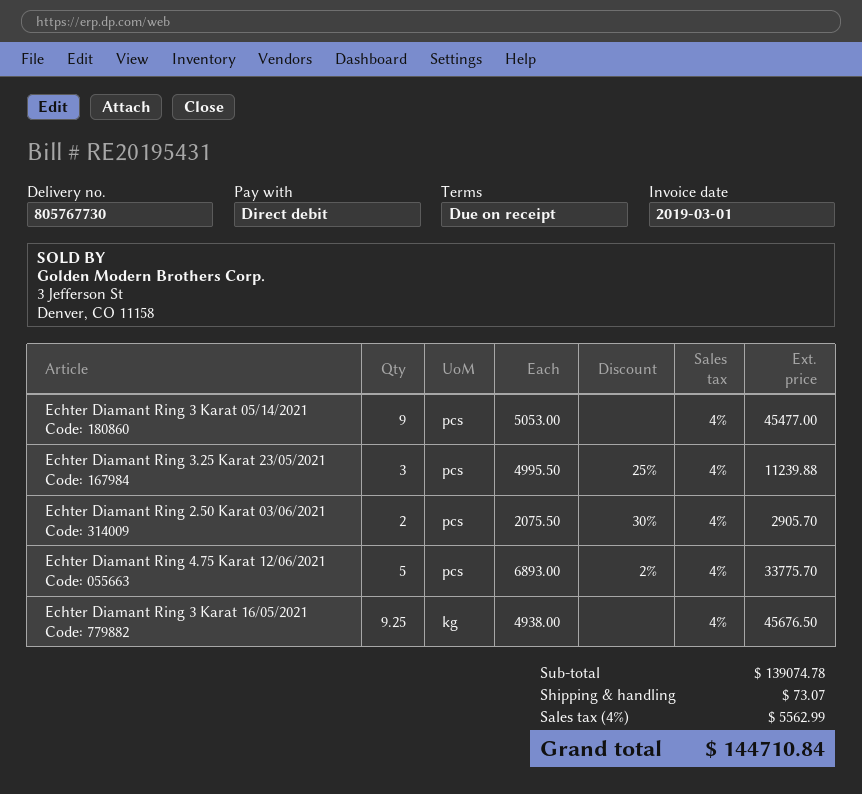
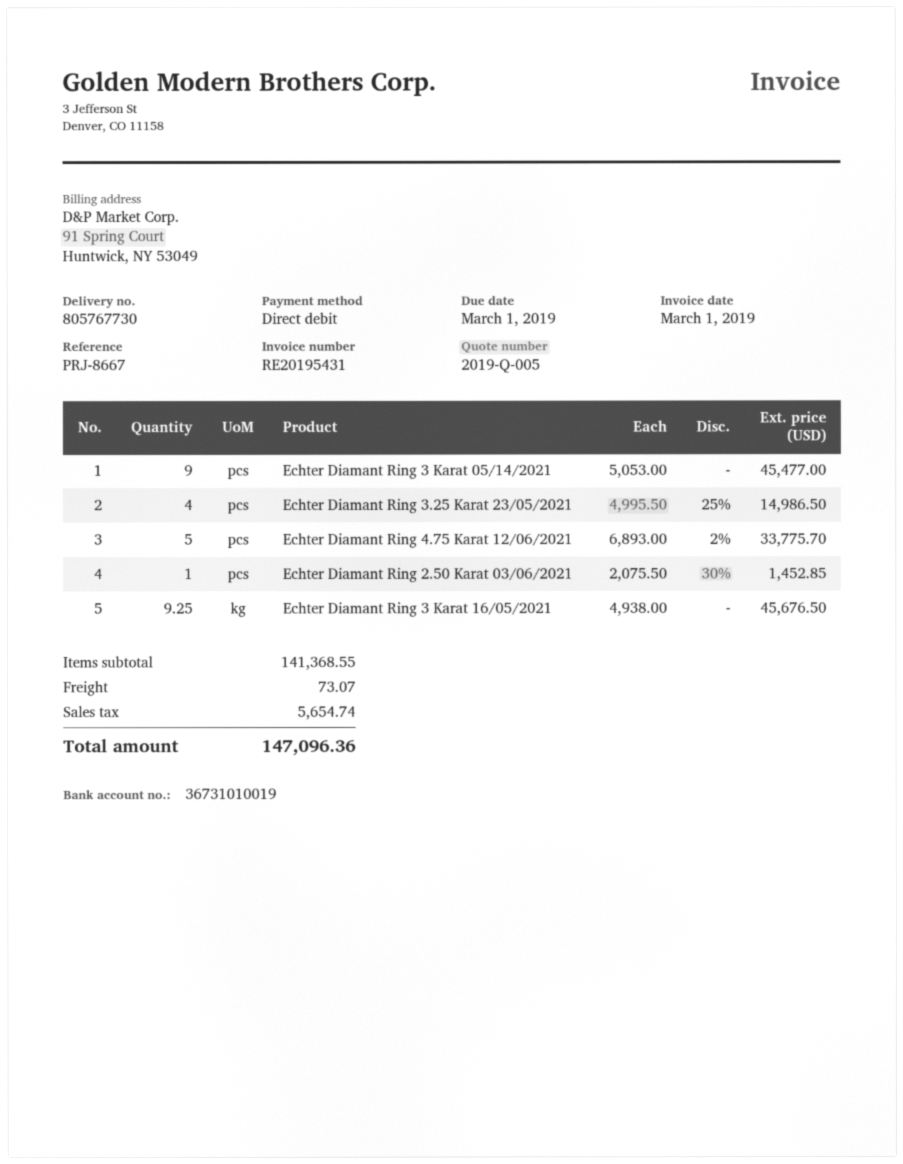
Echter Diamant Ring 3.25 Karat 23/05/2021: 3 x 4995.50 - 25% = 11239.88 -> 4 x 4995.50 - 25% = 14986.50
Echter Diamant Ring 2.50 Karat 03/06/2021: 2 x 2075.50 - 30% = 2905.70 -> 1 x 2075.50 - 30% = 1452.85
subtotal: 139074.78 -> 141368.55
tax: 5562.99 -> 5654.74
total: 144710.84 -> 147096.36

